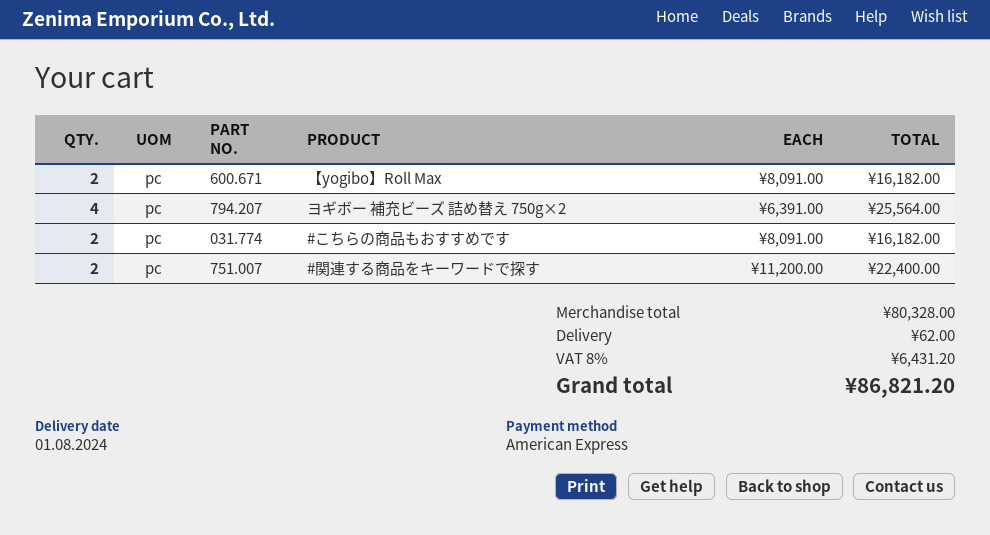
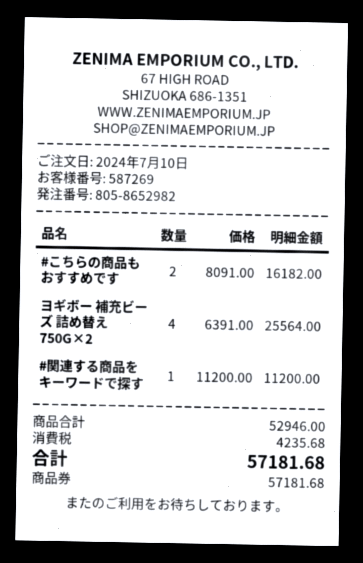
payment method: American Express -> gift card
【yogibo】Roll Max: 2 x 8091.00 = 16182.00 -> none
#関連する商品をキーワードで探す: 2 x 11200.00 = 22400.00 -> 1 x 11200.00 = 11200.00
subtotal: 80328.00 -> 52946.00
shipping: 62.00 -> none
tax: 6431.20 -> 4235.68
total: 86821.20 -> 57181.68

